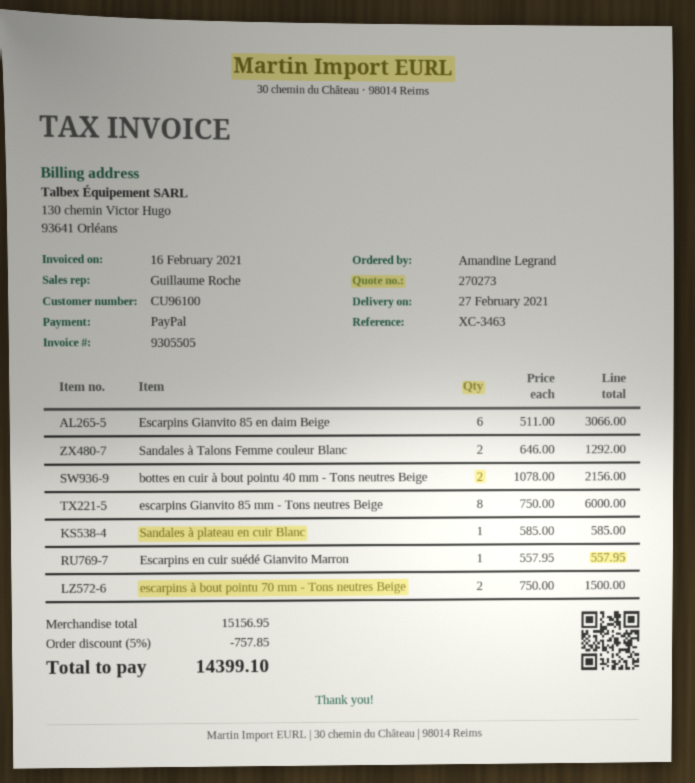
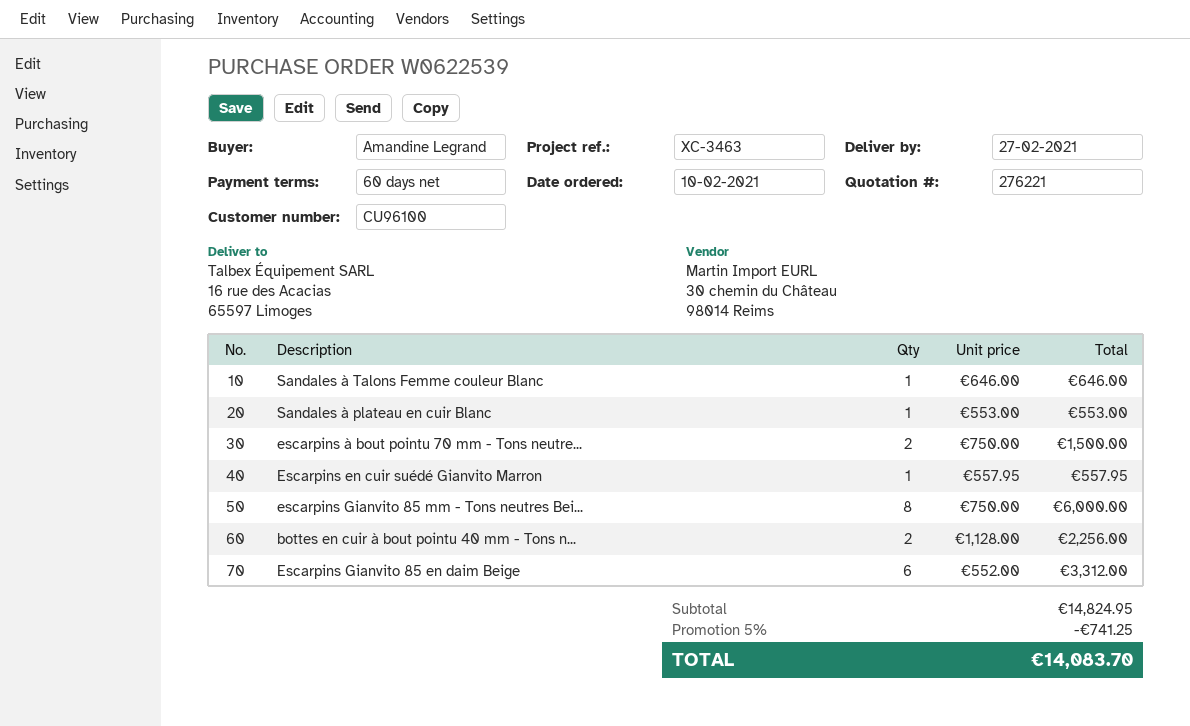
quote number: 270273 -> 276221
Escarpins Gianvito 85 en daim Beige: 6 x 511.00 = 3066.00 -> 6 x 552.00 = 3312.00
Sandales à Talons Femme couleur Blanc: 2 x 646.00 = 1292.00 -> 1 x 646.00 = 646.00
bottes en cuir à bout pointu 40 mm - Tons neutres Beige: 2 x 1078.00 = 2156.00 -> 2 x 1128.00 = 2256.00
Sandales à plateau en cuir Blanc: 1 x 585.00 = 585.00 -> 1 x 553.00 = 553.00
subtotal: 15156.95 -> 14824.95
discount: 5% = 757.85 -> 5% = 741.25
total: 14399.10 -> 14083.70

